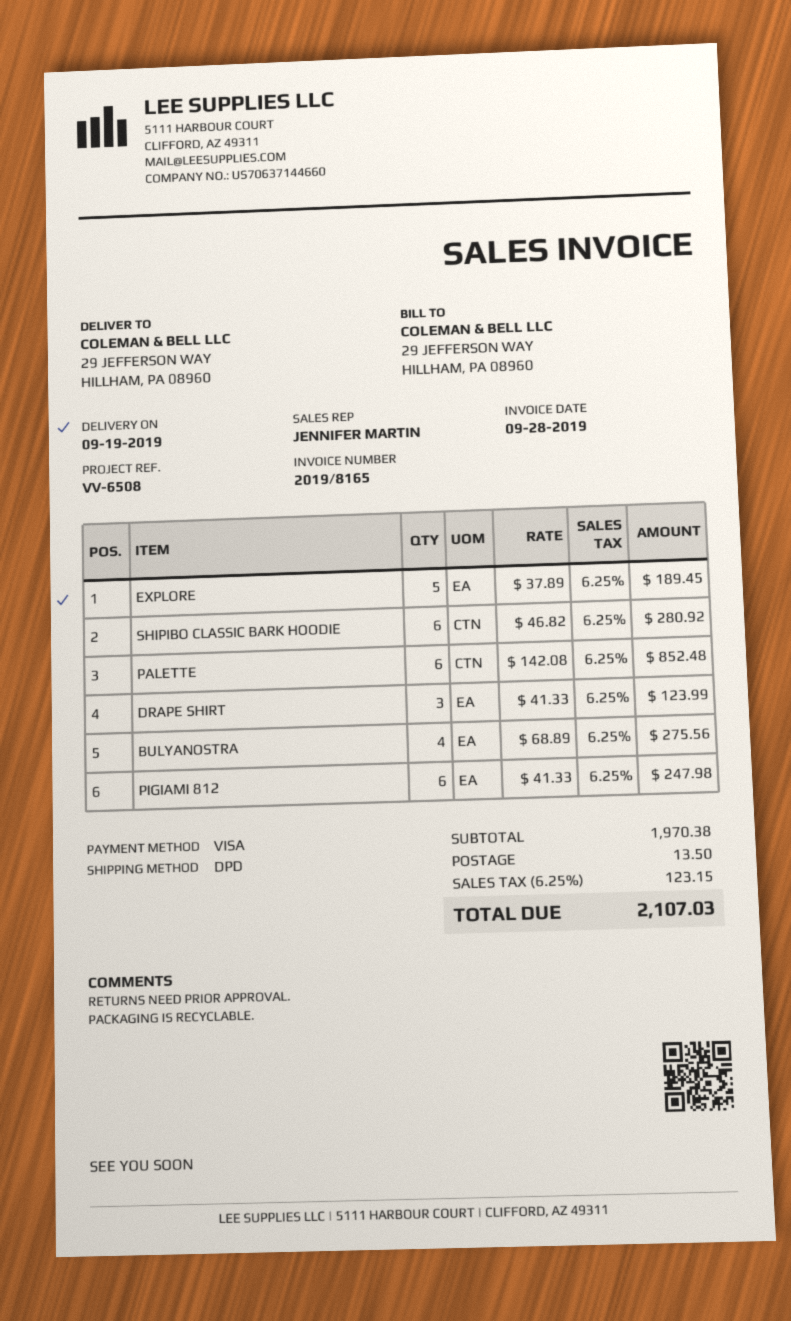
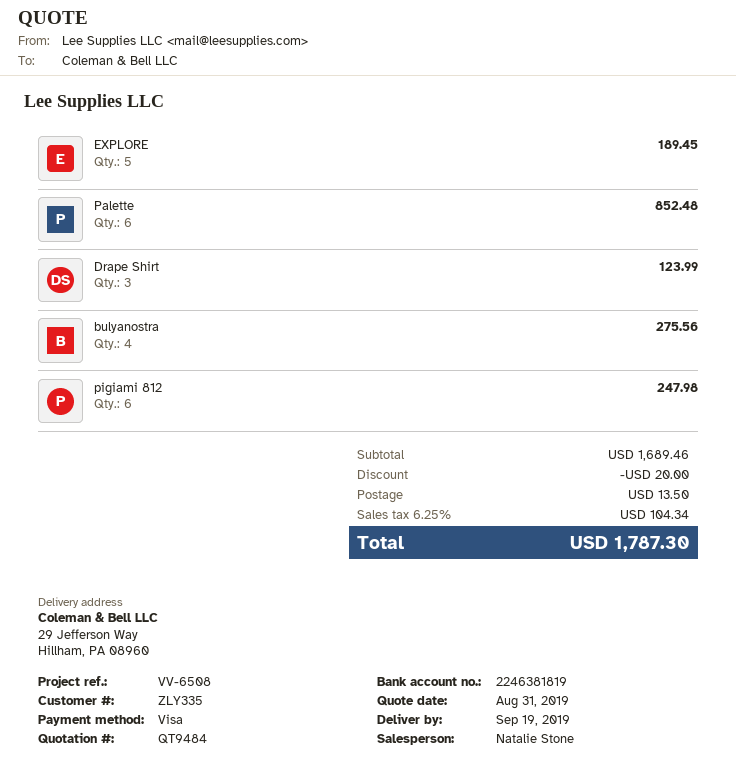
sales rep: JENNIFER MARTIN -> Natalie Stone
SHIPIBO CLASSIC BARK HOODIE: 6 for 280.92 -> none
subtotal: 1970.38 -> 1689.46
discount: none -> 20.00
tax: 6.25% = 123.15 -> 6.25% = 104.34
total: 2107.03 -> 1787.30

